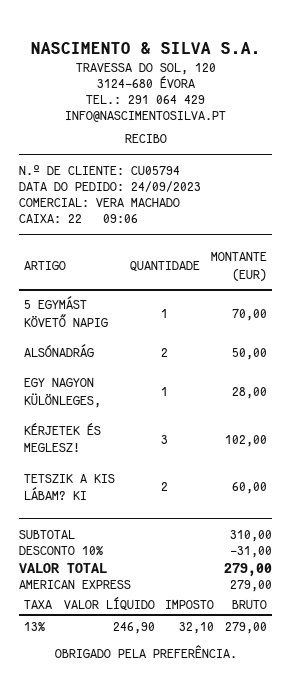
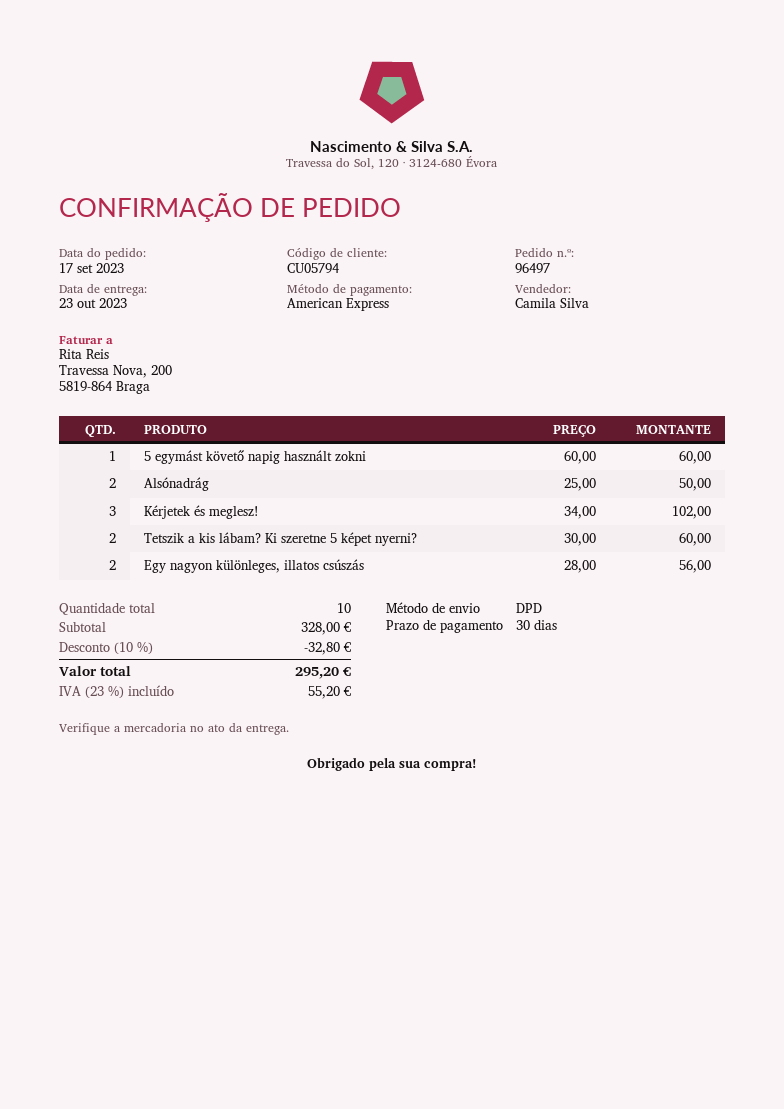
order date: 2023-09-24 -> 2023-09-17
sales rep: VERA MACHADO -> Camila Silva
5 EGYMÁST KÖVETŐ NAPIG: 1 for 70.00 -> 1 for 60.00
EGY NAGYON KÜLÖNLEGES,: 1 for 28.00 -> 2 for 56.00
subtotal: 310.00 -> 328.00
discount: 10% = 31.00 -> 10% = 32.80
tax: 13% = 32.10 -> 23% = 55.20
total: 279.00 -> 295.20

